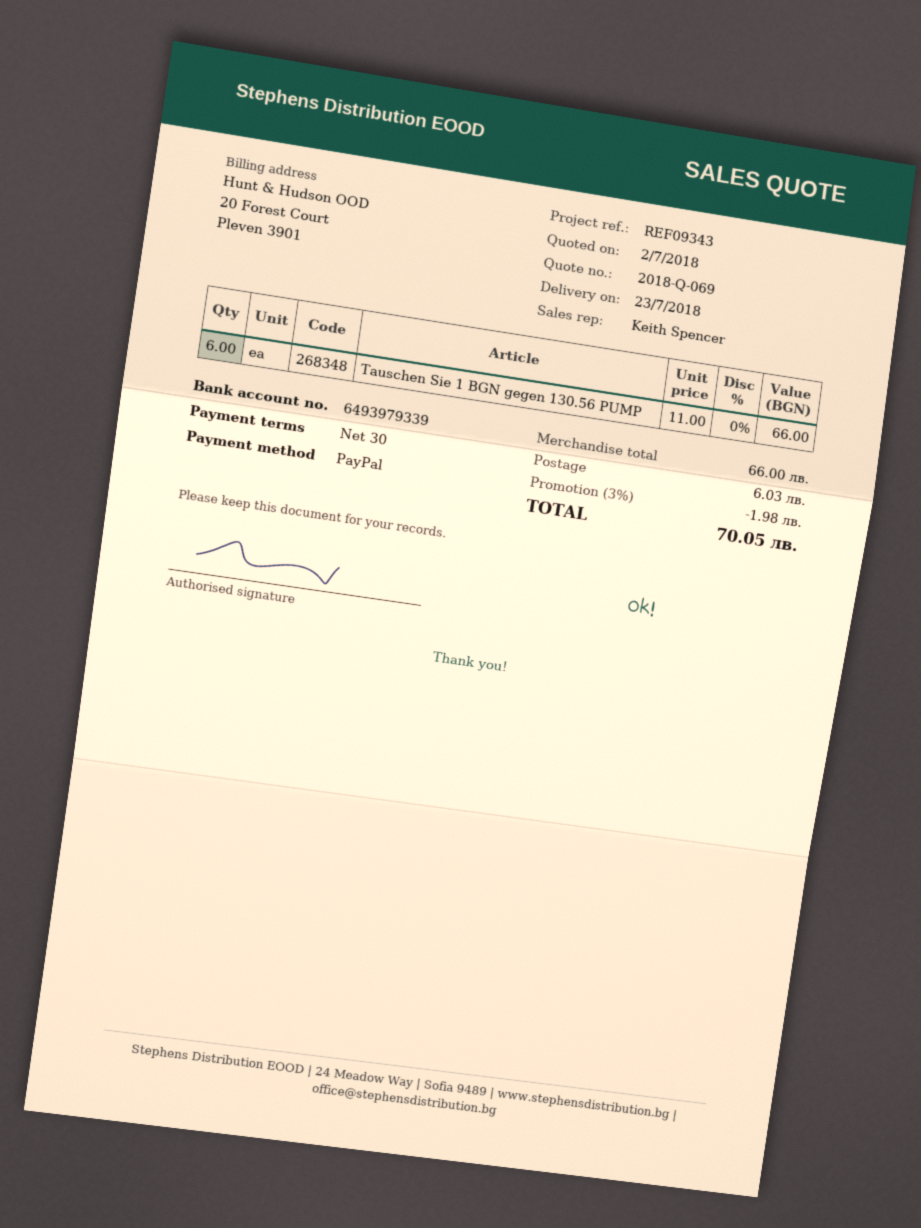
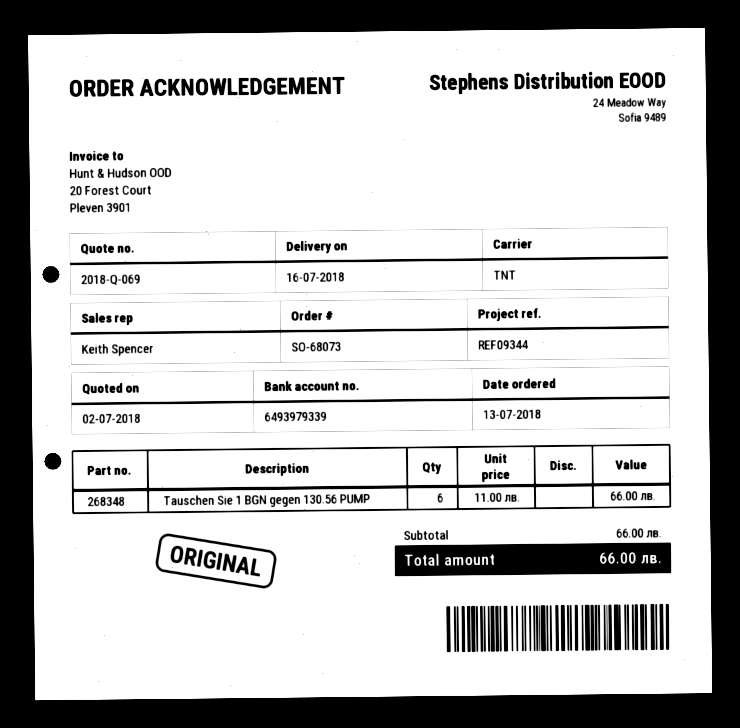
delivery date: 2018-07-23 -> 2018-07-16
reference: REF09343 -> REF09344
discount: 3% = 1.98 -> none
shipping: 6.03 -> none
total: 70.05 -> 66.00

